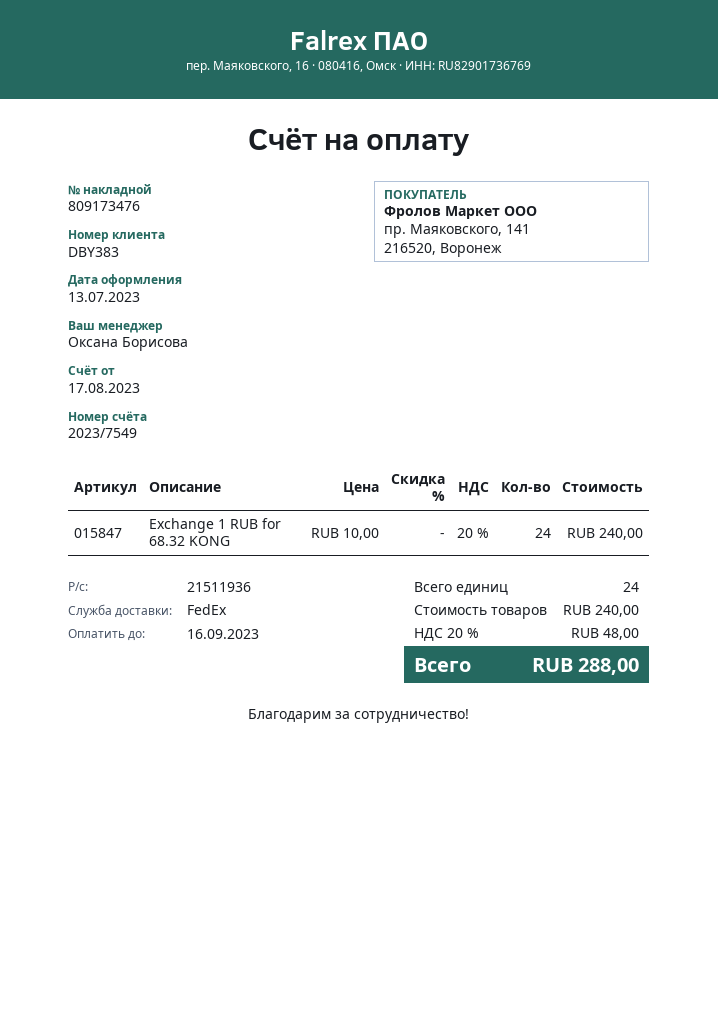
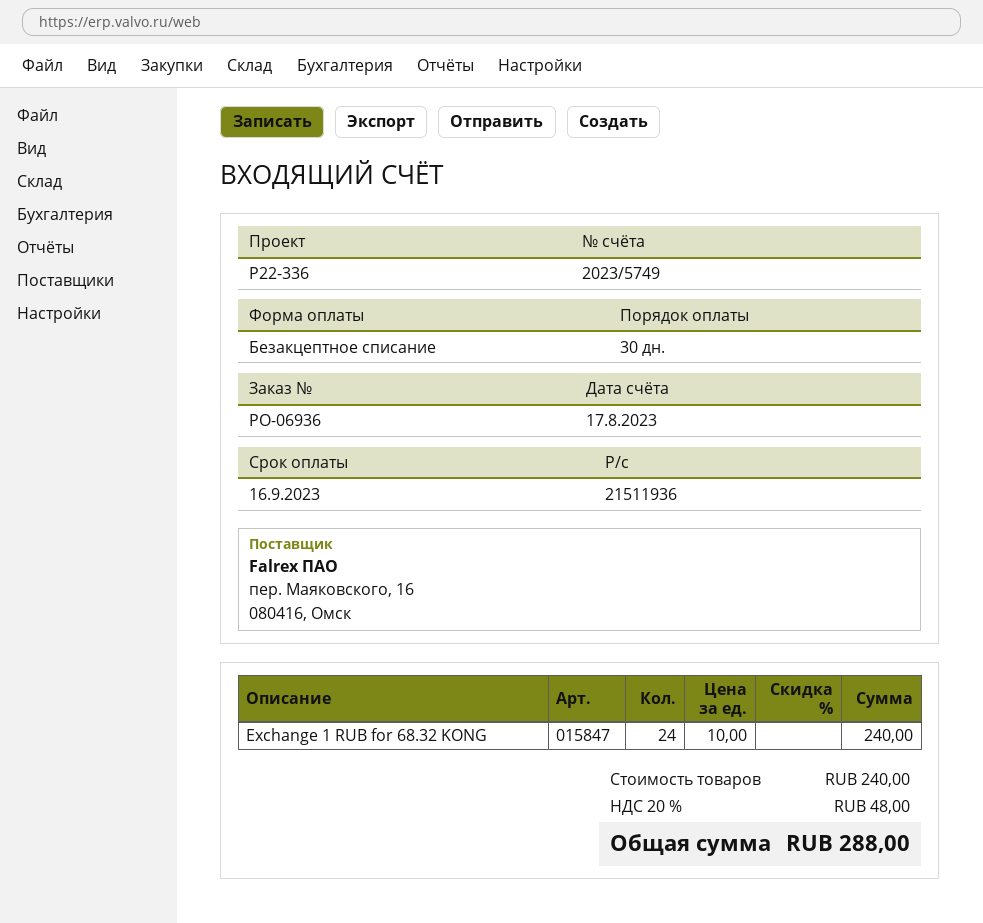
invoice number: 2023/7549 -> 2023/5749

